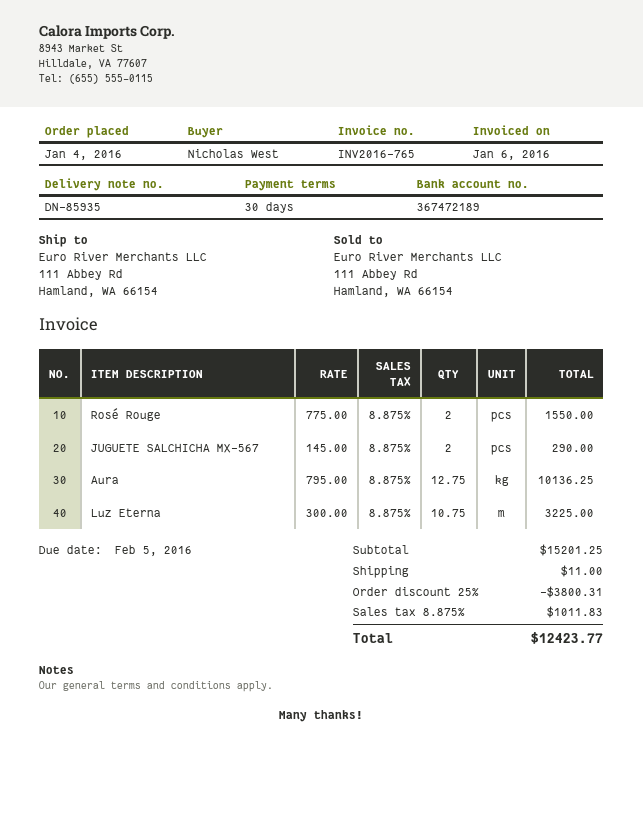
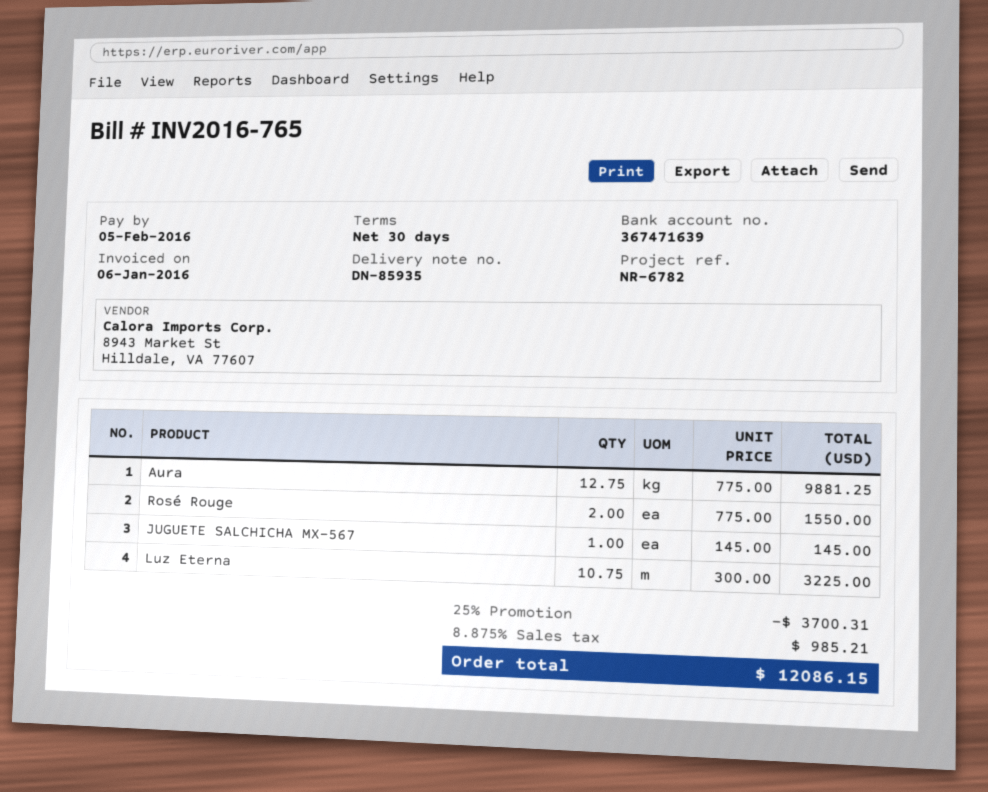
bank account: 367472189 -> 367471639
JUGUETE SALCHICHA MX-567: 2 x 145.00 = 290.00 -> 1 x 145.00 = 145.00
Aura: 12.75 x 795.00 = 10136.25 -> 12.75 x 775.00 = 9881.25
discount: 25% = 3800.31 -> 25% = 3700.31
shipping: 11.00 -> none
tax: 8.875% = 1011.83 -> 8.875% = 985.21
total: 12423.77 -> 12086.15

